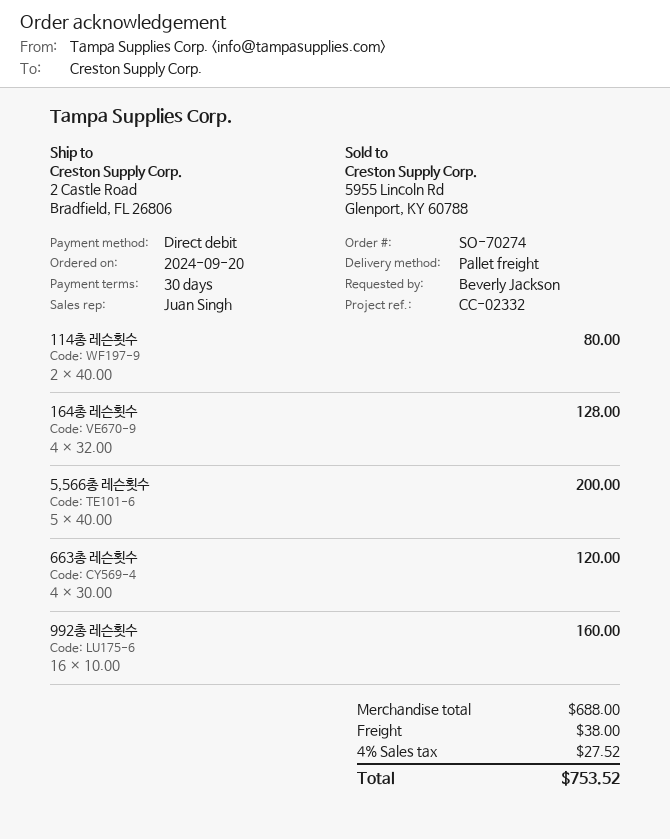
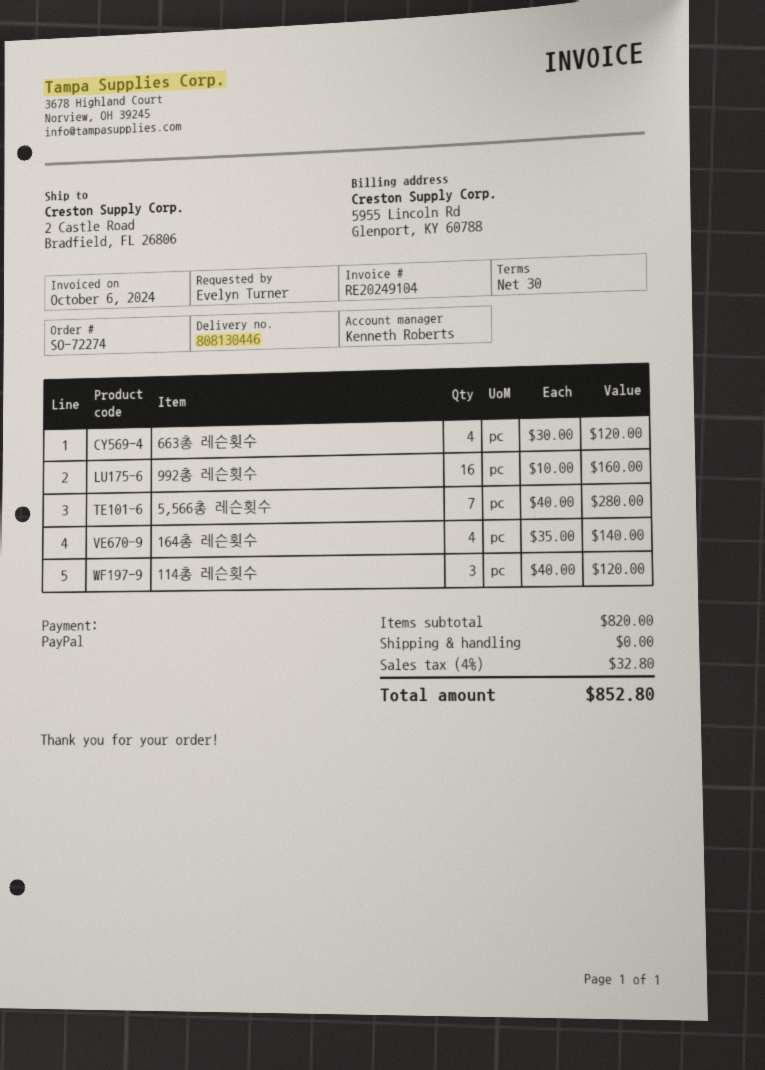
order number: SO-70274 -> SO-72274
ordered by: Beverly Jackson -> Evelyn Turner
sales rep: Juan Singh -> Kenneth Roberts
payment method: direct debit -> PayPal
114총 레슨횟수: 2 x 40.00 = 80.00 -> 3 x 40.00 = 120.00
164총 레슨횟수: 4 x 32.00 = 128.00 -> 4 x 35.00 = 140.00
5,566총 레슨횟수: 5 x 40.00 = 200.00 -> 7 x 40.00 = 280.00
subtotal: 688.00 -> 820.00
shipping: 38.00 -> 0.00
tax: 4% = 27.52 -> 4% = 32.80
total: 753.52 -> 852.80

